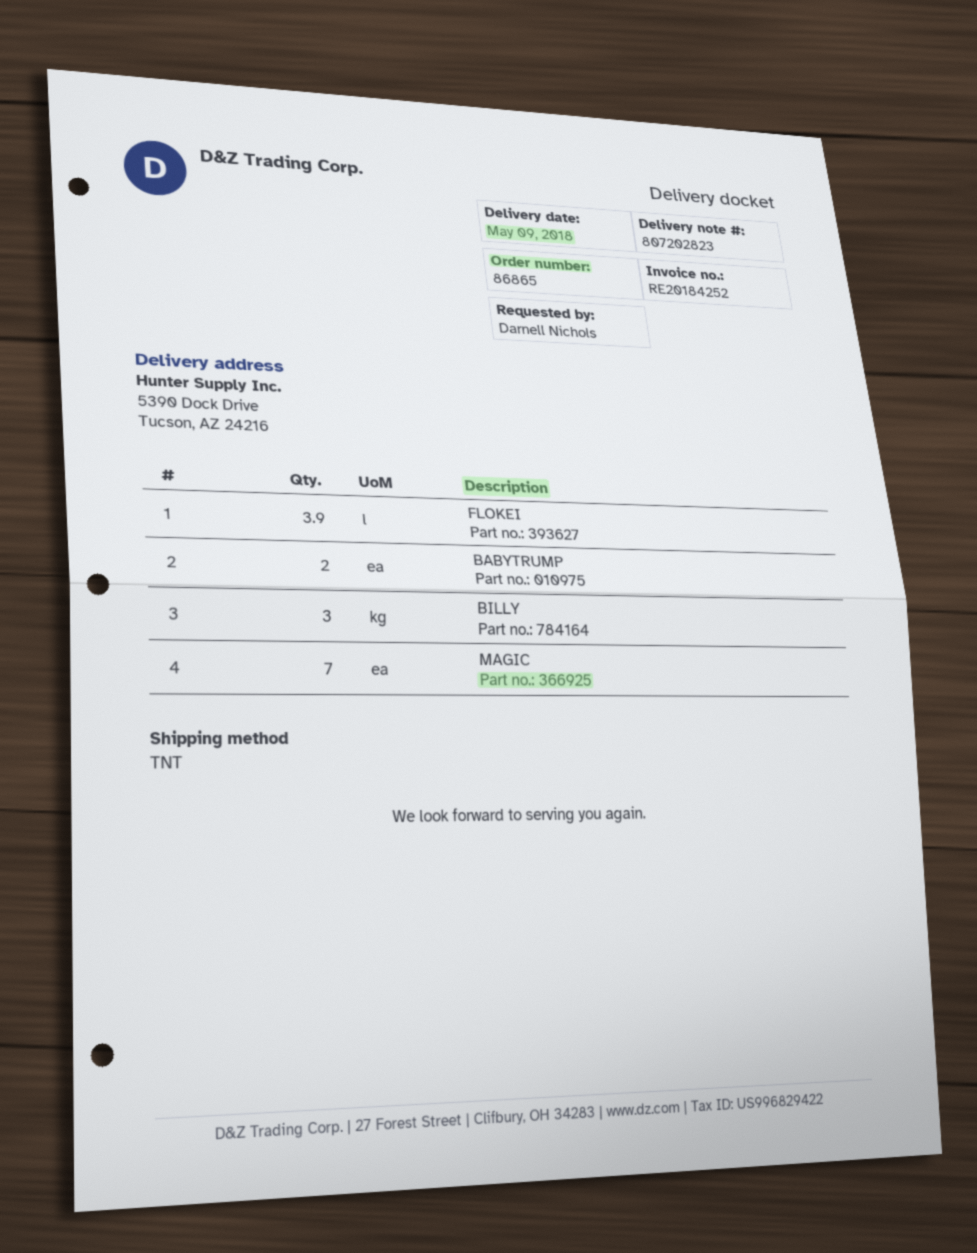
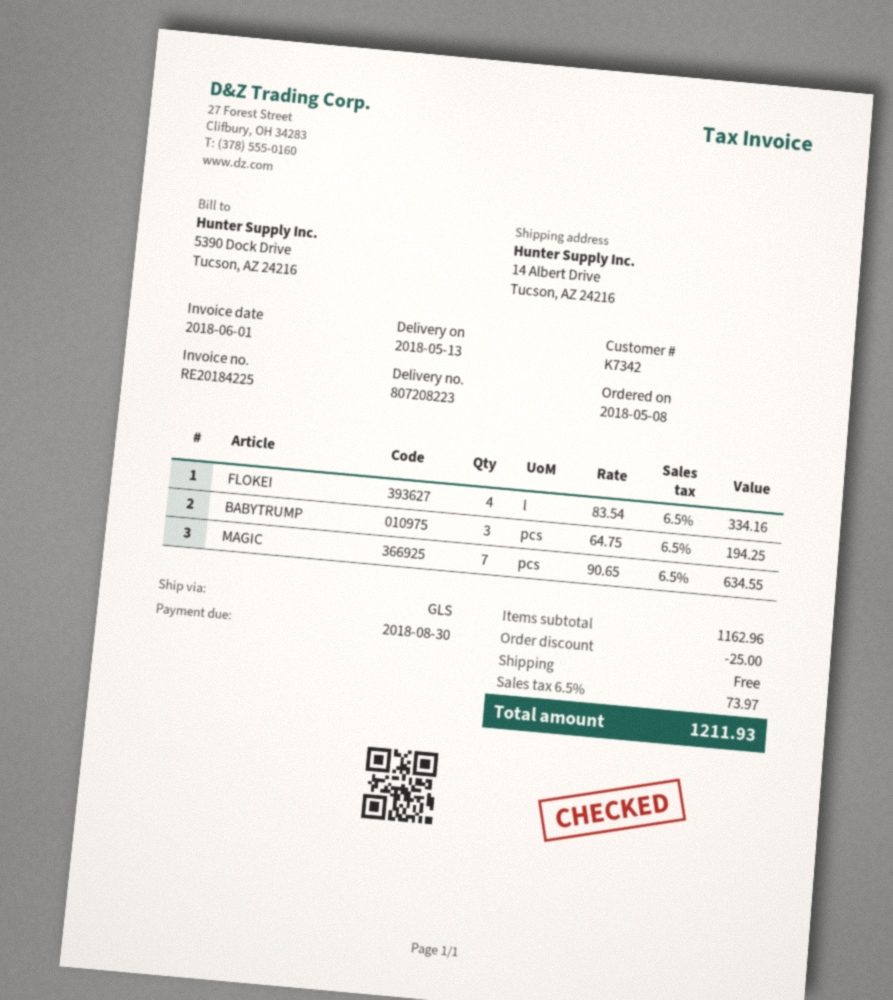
delivery note number: 807202823 -> 807208223
delivery date: 2018-05-09 -> 2018-05-13
invoice number: RE20184252 -> RE20184225
shipping method: TNT -> GLS
ship to: 5390 Dock Drive, Tucson, AZ 24216 -> 14 Albert Drive, Tucson, AZ 24216
FLOKEI: 3.9 -> 4
BABYTRUMP: 2 -> 3
BILLY: 3 -> none

